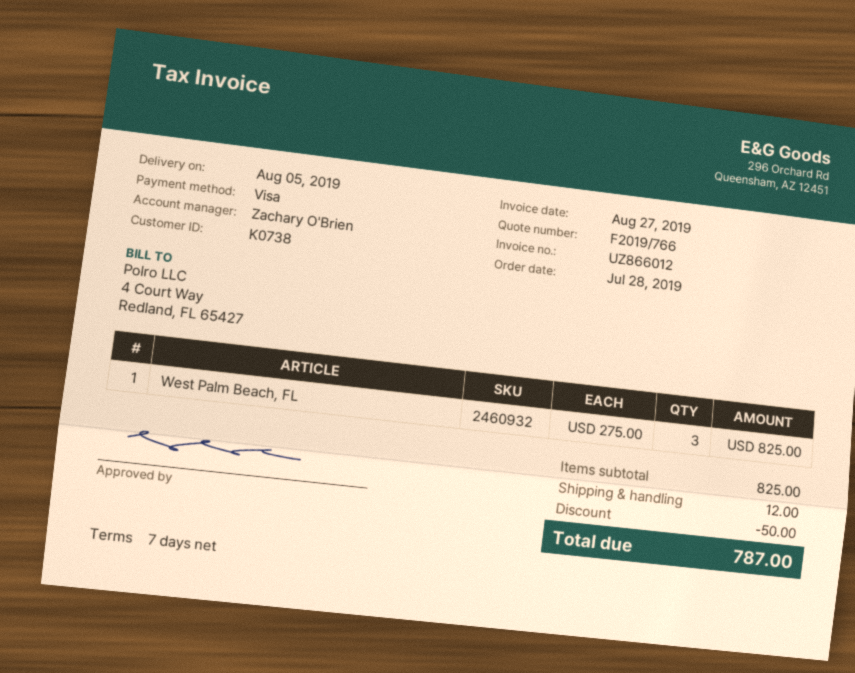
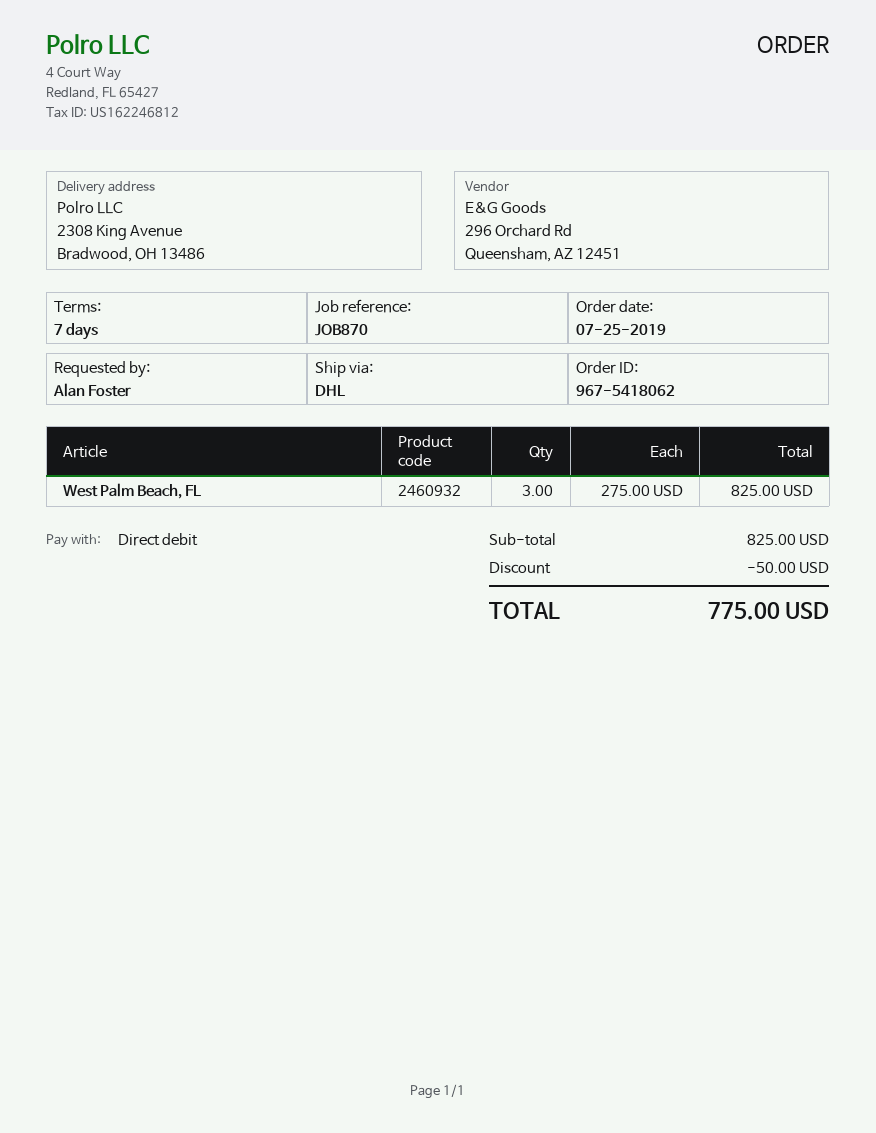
order date: 2019-07-28 -> 2019-07-25
payment method: Visa -> direct debit
shipping: 12.00 -> none
total: 787.00 -> 775.00

